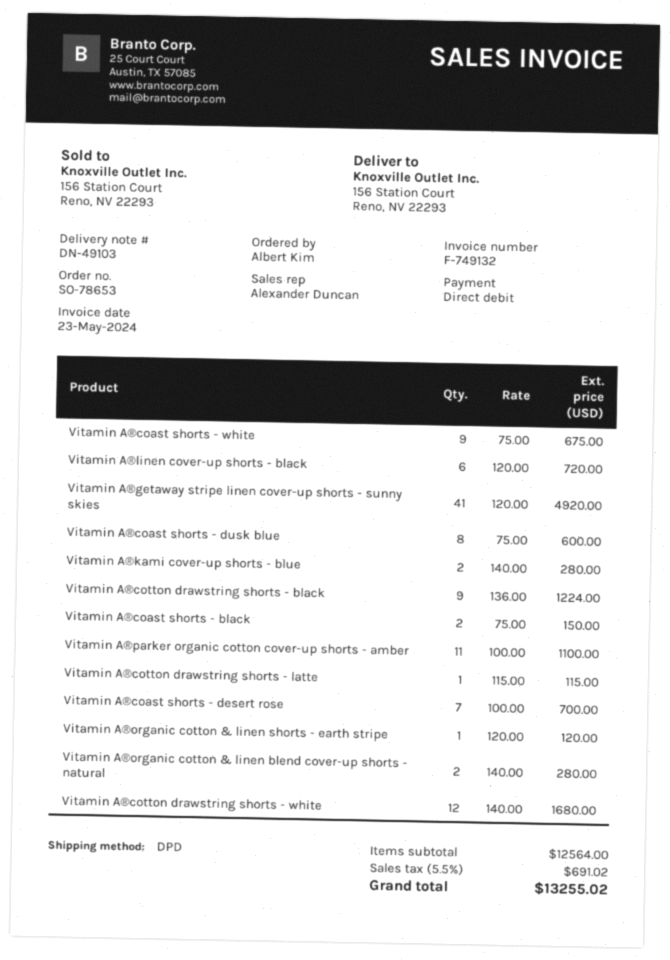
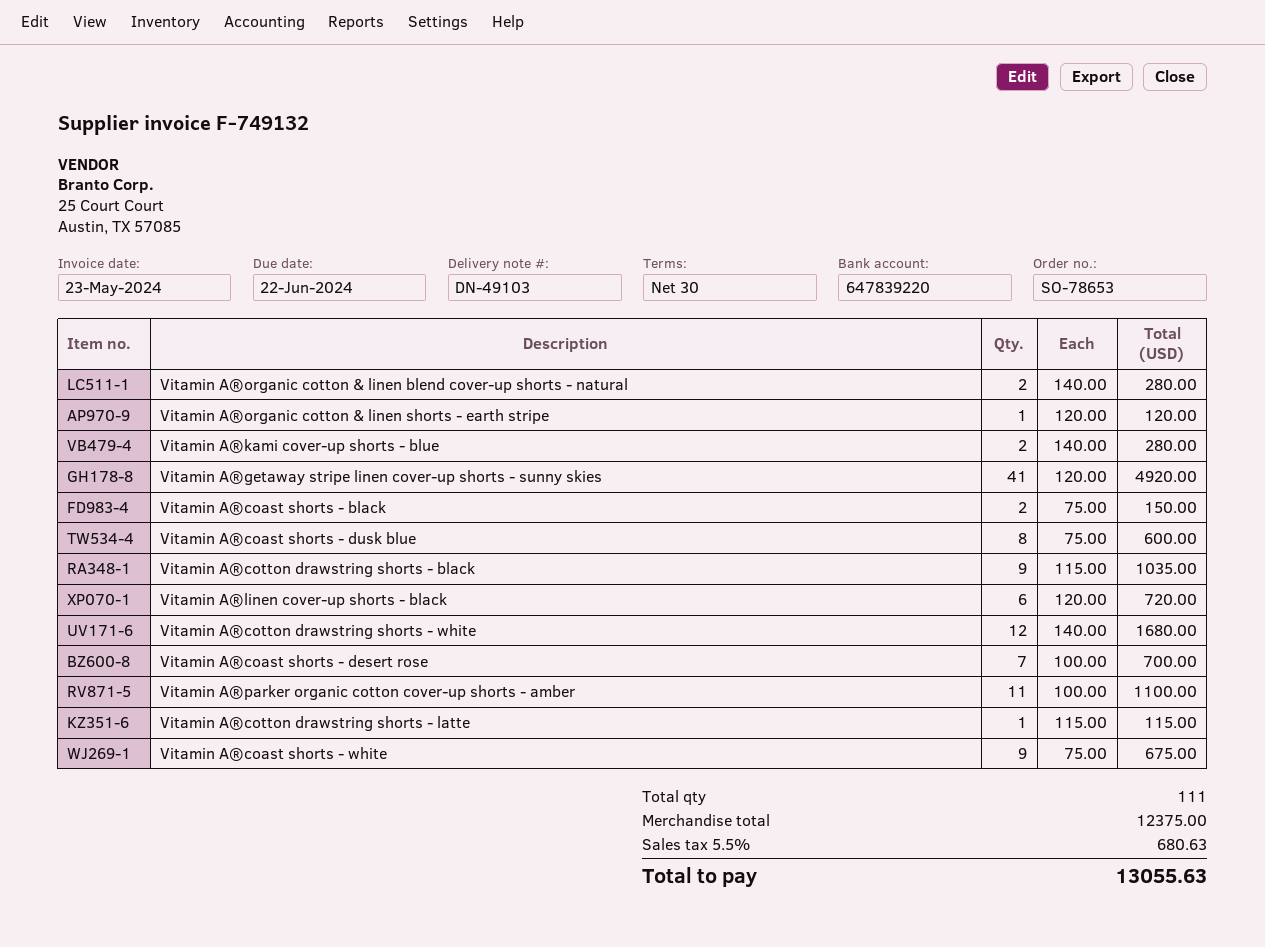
Vitamin A®cotton drawstring shorts - black: 9 x 136.00 = 1224.00 -> 9 x 115.00 = 1035.00
subtotal: 12564.00 -> 12375.00
tax: 5.5% = 691.02 -> 5.5% = 680.63
total: 13255.02 -> 13055.63

